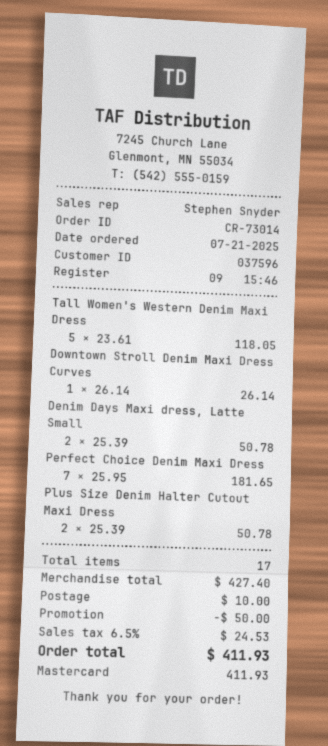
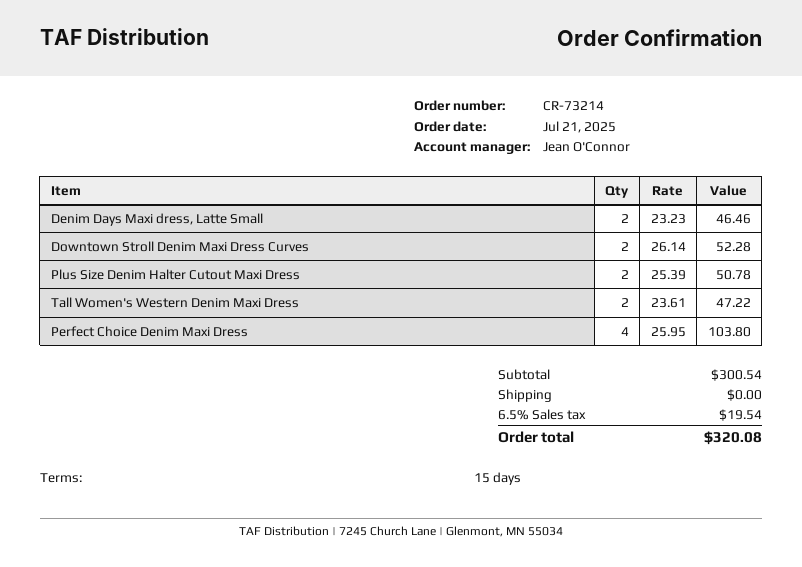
order number: CR-73014 -> CR-73214
sales rep: Stephen Snyder -> Jean O'Connor
Tall Women's Western Denim Maxi Dress: 5 x 23.61 = 118.05 -> 2 x 23.61 = 47.22
Downtown Stroll Denim Maxi Dress Curves: 1 x 26.14 = 26.14 -> 2 x 26.14 = 52.28
Denim Days Maxi dress, Latte Small: 2 x 25.39 = 50.78 -> 2 x 23.23 = 46.46
Perfect Choice Denim Maxi Dress: 7 x 25.95 = 181.65 -> 4 x 25.95 = 103.80
subtotal: 427.40 -> 300.54
discount: 50.00 -> none
shipping: 10.00 -> 0.00
tax: 6.5% = 24.53 -> 6.5% = 19.54
total: 411.93 -> 320.08

